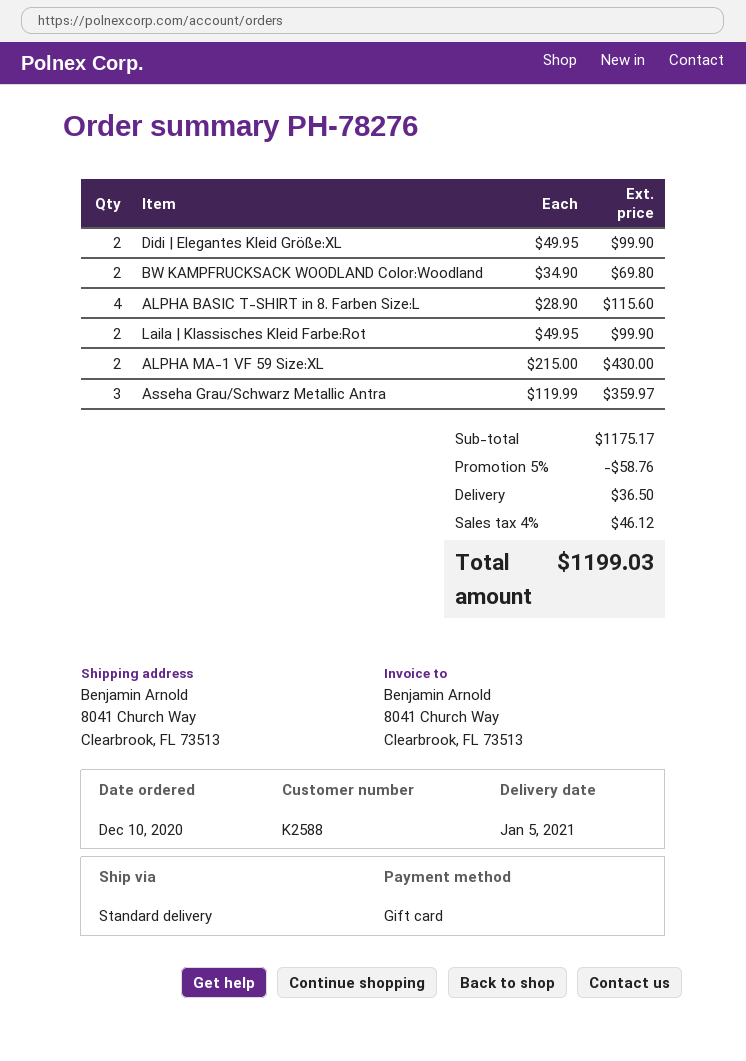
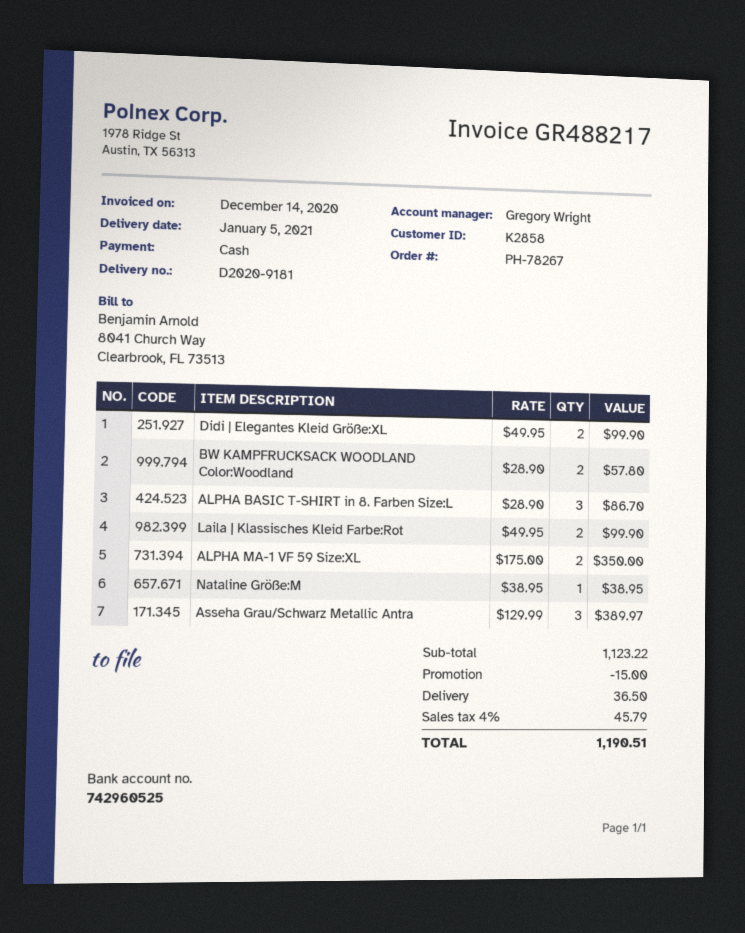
order number: PH-78276 -> PH-78267
customer number: K2588 -> K2858
payment method: gift card -> cash
BW KAMPFRUCKSACK WOODLAND Color:Woodland: 2 x 34.90 = 69.80 -> 2 x 28.90 = 57.80
ALPHA BASIC T-SHIRT in 8. Farben Size:L: 4 x 28.90 = 115.60 -> 3 x 28.90 = 86.70
ALPHA MA-1 VF 59 Size:XL: 2 x 215.00 = 430.00 -> 2 x 175.00 = 350.00
Asseha Grau/Schwarz Metallic Antra: 3 x 119.99 = 359.97 -> 3 x 129.99 = 389.97
Nataline Größe:M: none -> 1 x 38.95 = 38.95
subtotal: 1175.17 -> 1123.22
discount: 58.76 -> 15.00
tax: 4% = 46.12 -> 4% = 45.79
total: 1199.03 -> 1190.51

